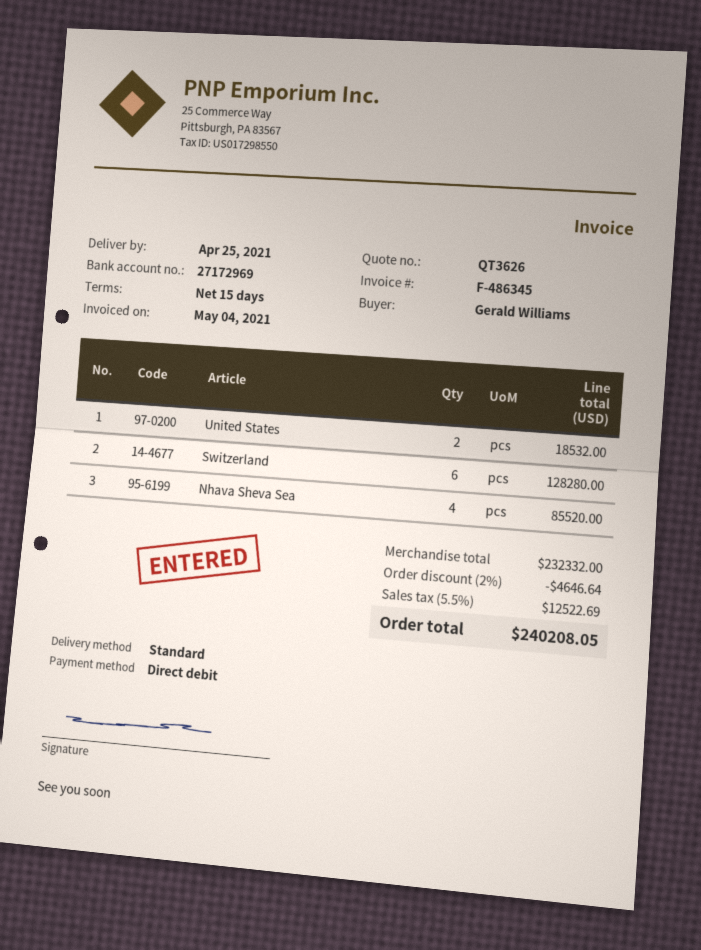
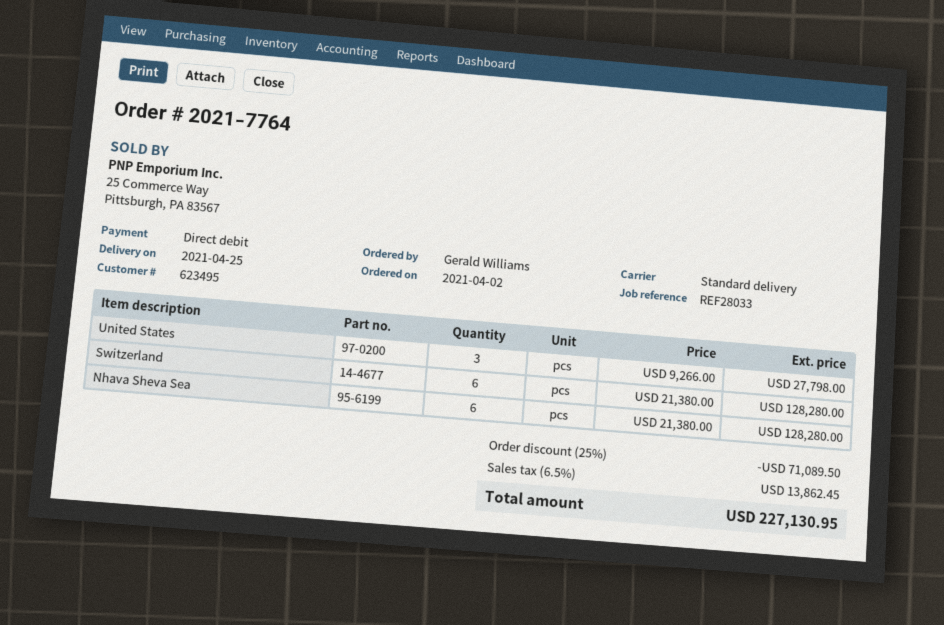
United States: 2 for 18532.00 -> 3 for 27798.00
Nhava Sheva Sea: 4 for 85520.00 -> 6 for 128280.00
discount: 2% = 4646.64 -> 25% = 71089.50
tax: 5.5% = 12522.69 -> 6.5% = 13862.45
total: 240208.05 -> 227130.95

